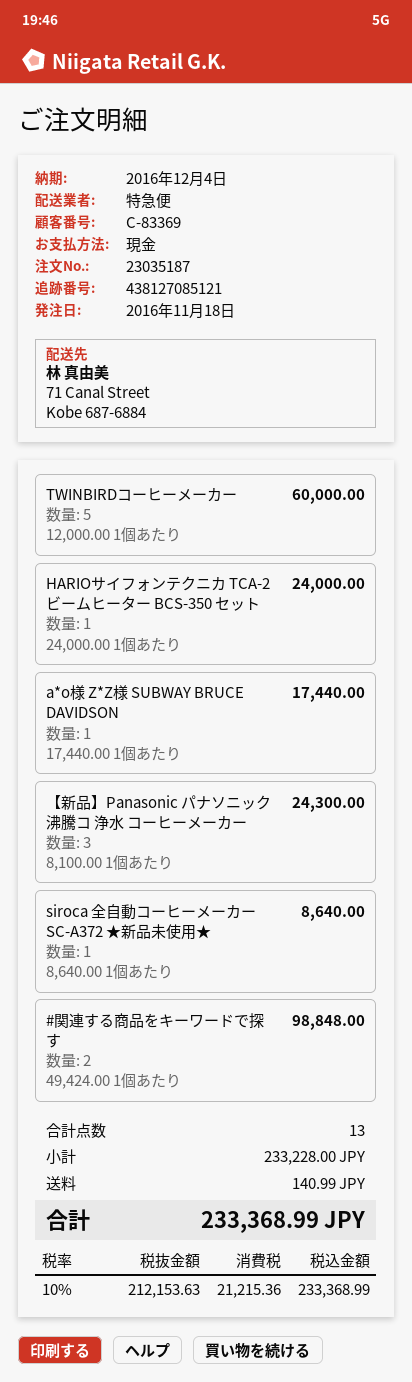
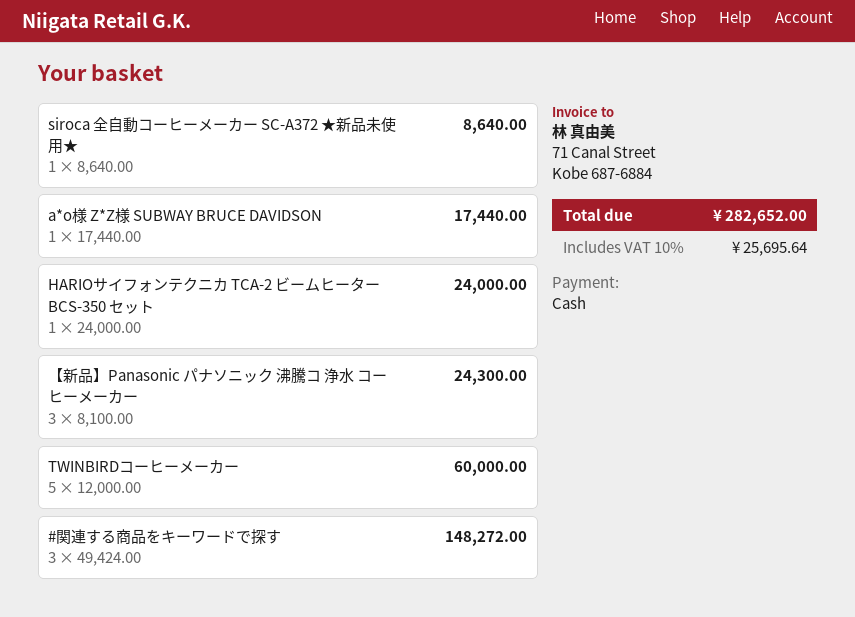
#関連する商品をキーワードで探す: 2 x 49424.00 = 98848.00 -> 3 x 49424.00 = 148272.00
shipping: 140.99 -> none
tax: 10% = 21215.36 -> 10% = 25695.64
total: 233368.99 -> 282652.00

